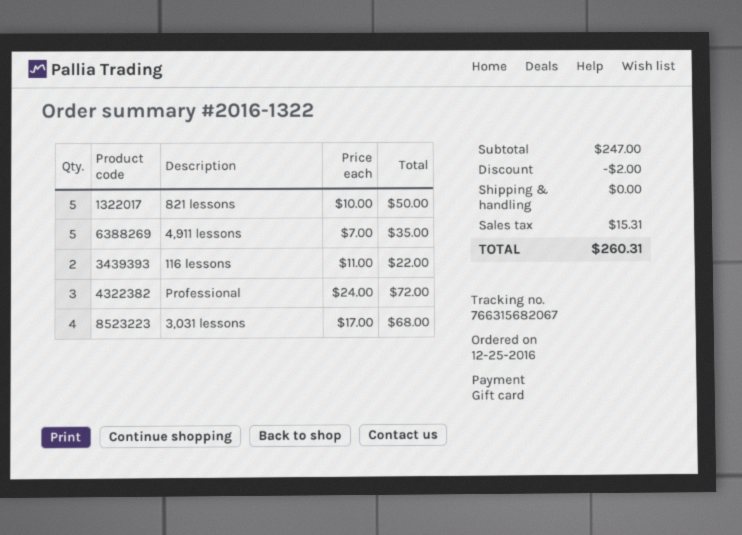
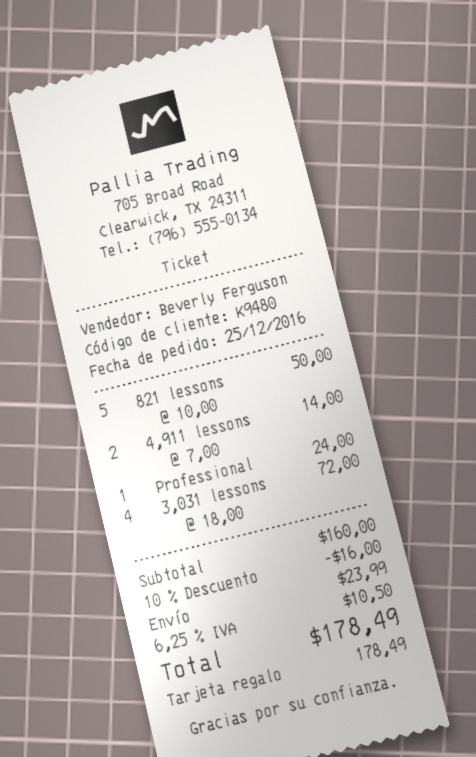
4,911 lessons: 5 x 7.00 = 35.00 -> 2 x 7.00 = 14.00
116 lessons: 2 x 11.00 = 22.00 -> none
Professional: 3 x 24.00 = 72.00 -> 1 x 24.00 = 24.00
3,031 lessons: 4 x 17.00 = 68.00 -> 4 x 18.00 = 72.00
subtotal: 247.00 -> 160.00
discount: 2.00 -> 16.00
shipping: 0.00 -> 23.99
tax: 15.31 -> 10.50
total: 260.31 -> 178.49

